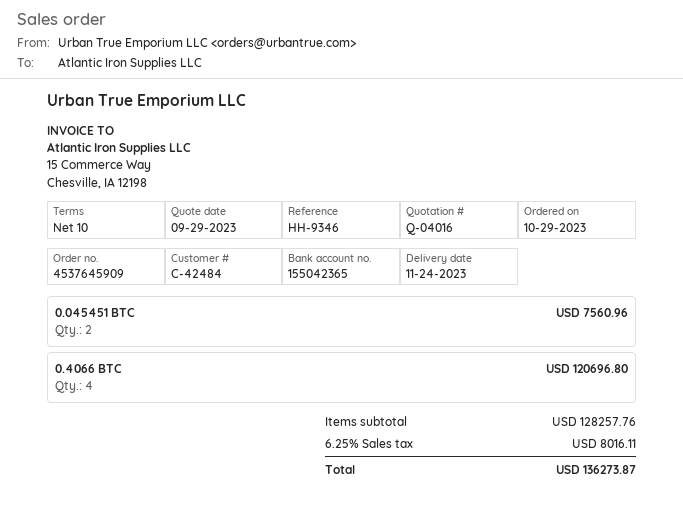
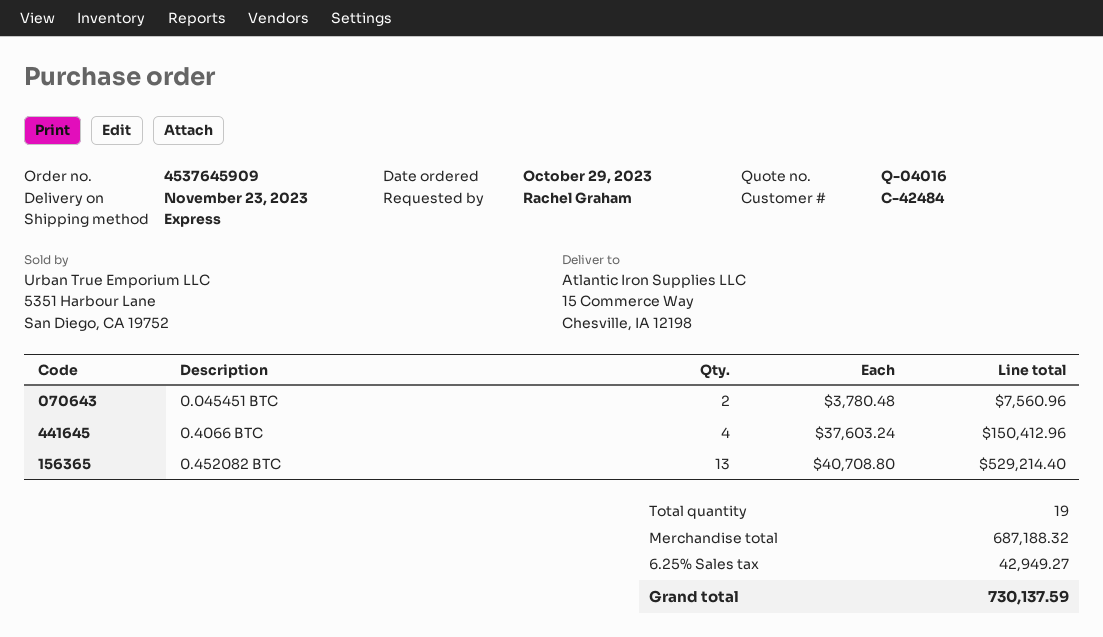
delivery date: 2023-11-24 -> 2023-11-23
0.4066 BTC: 4 for 120696.80 -> 4 for 150412.96
0.452082 BTC: none -> 13 for 529214.40
subtotal: 128257.76 -> 687188.32
tax: 6.25% = 8016.11 -> 6.25% = 42949.27
total: 136273.87 -> 730137.59

